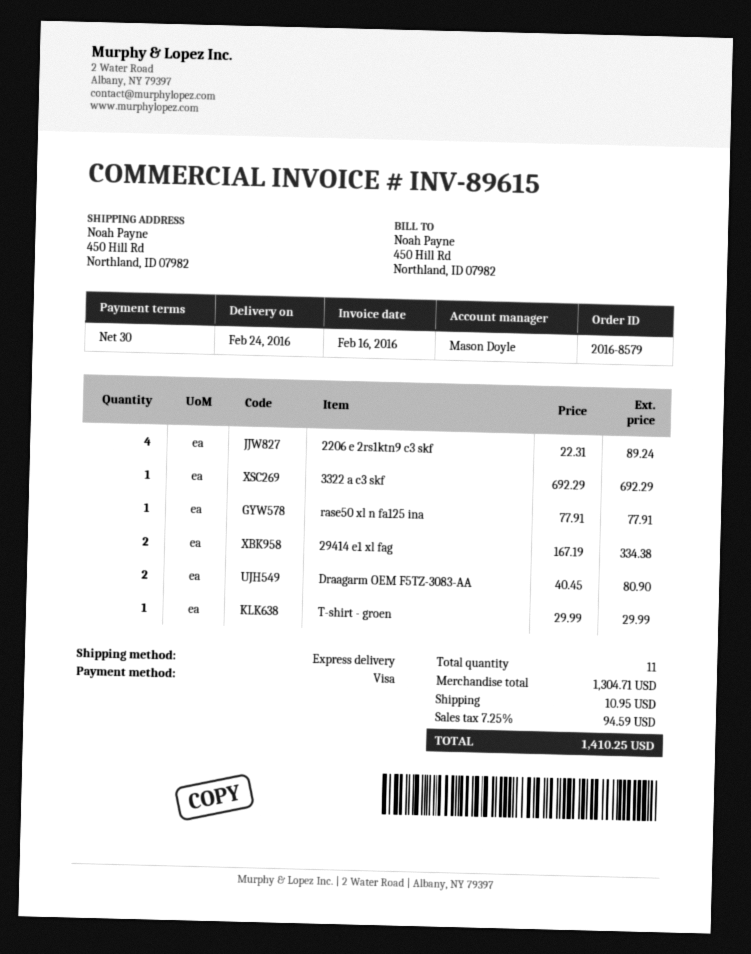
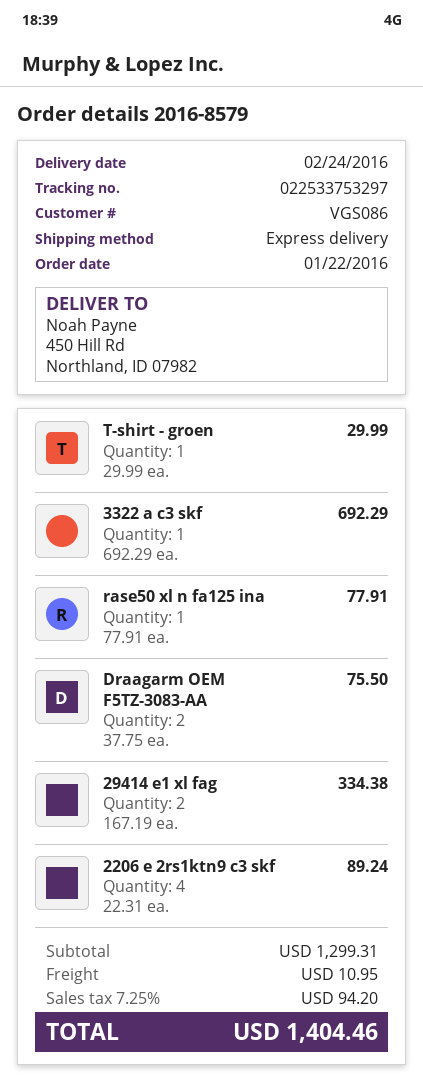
Draagarm OEM F5TZ-3083-AA: 2 x 40.45 = 80.90 -> 2 x 37.75 = 75.50
subtotal: 1304.71 -> 1299.31
tax: 7.25% = 94.59 -> 7.25% = 94.20
total: 1410.25 -> 1404.46

